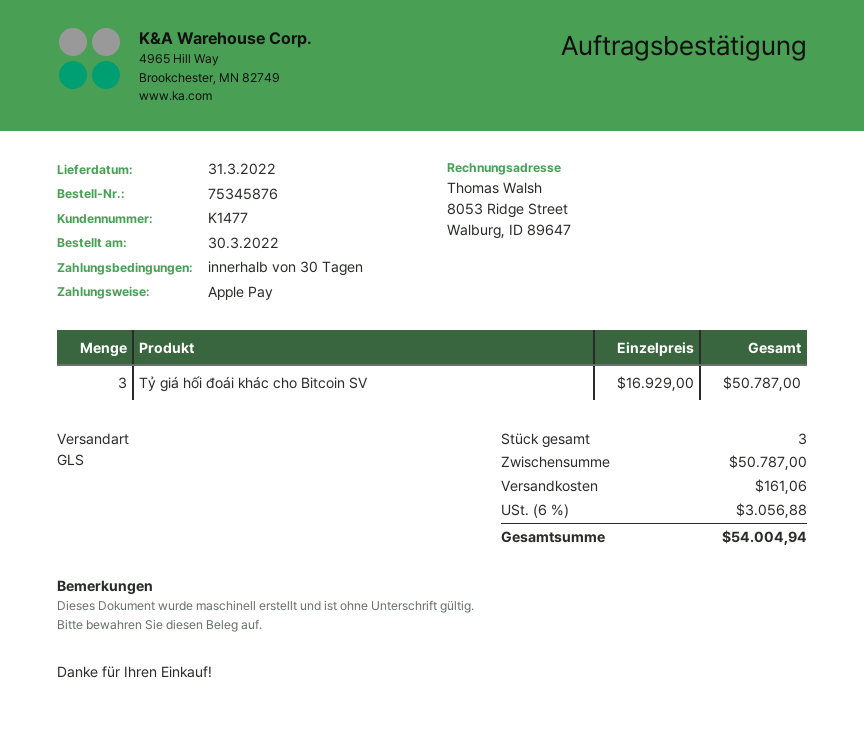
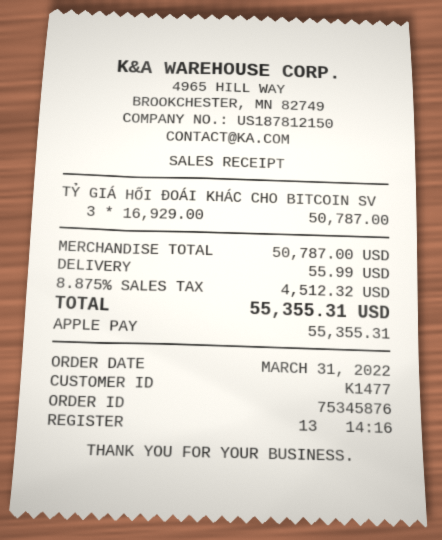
order date: 2022-03-30 -> 2022-03-31
shipping: 161.06 -> 55.99
tax: 6% = 3056.88 -> 8.875% = 4512.32
total: 54004.94 -> 55355.31

